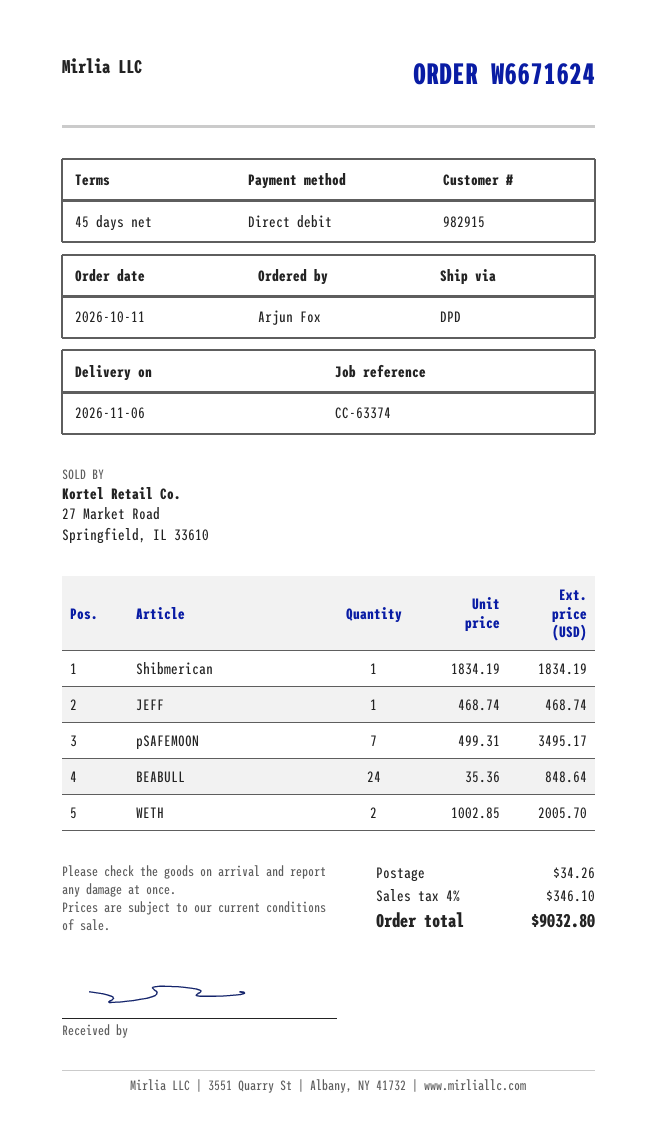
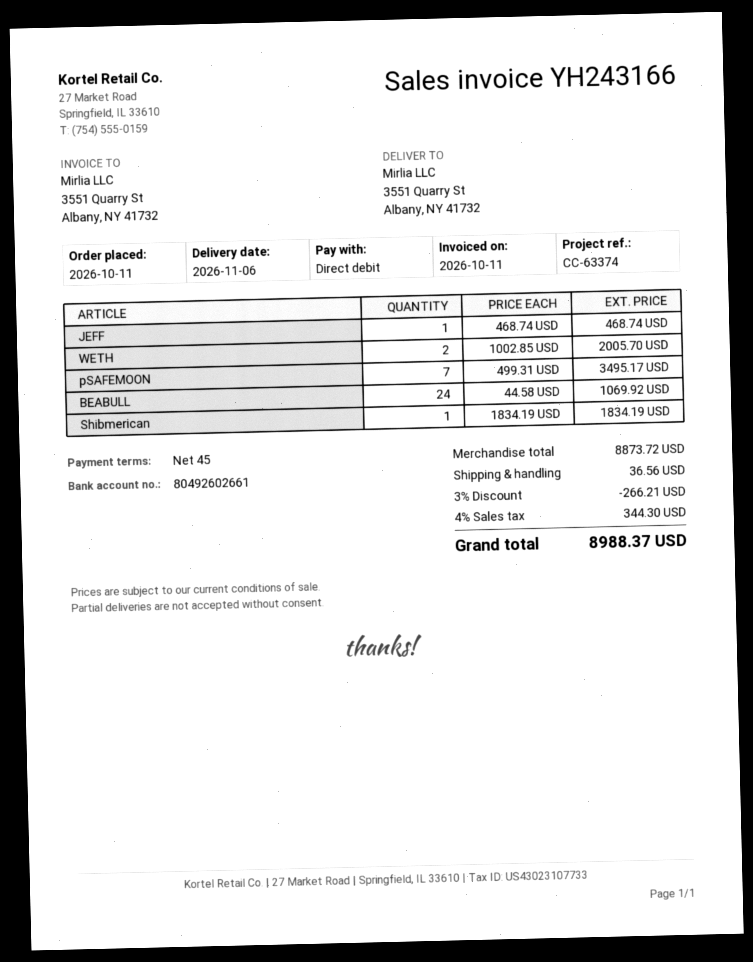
BEABULL: 24 x 35.36 = 848.64 -> 24 x 44.58 = 1069.92
discount: none -> 3% = 266.21
shipping: 34.26 -> 36.56
tax: 4% = 346.10 -> 4% = 344.30
total: 9032.80 -> 8988.37

